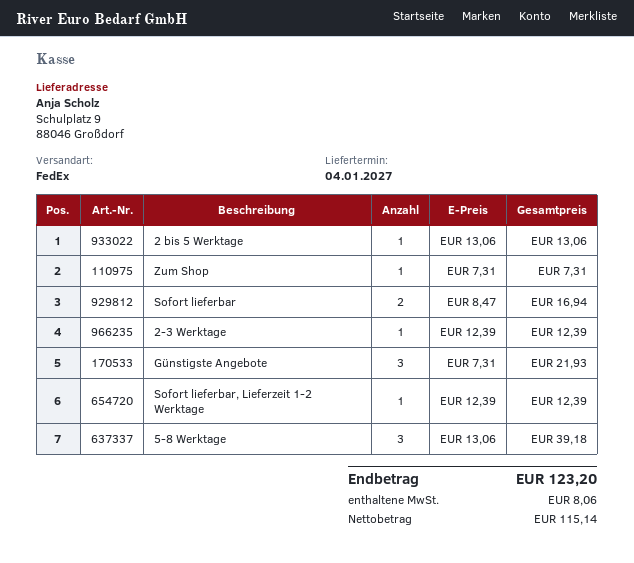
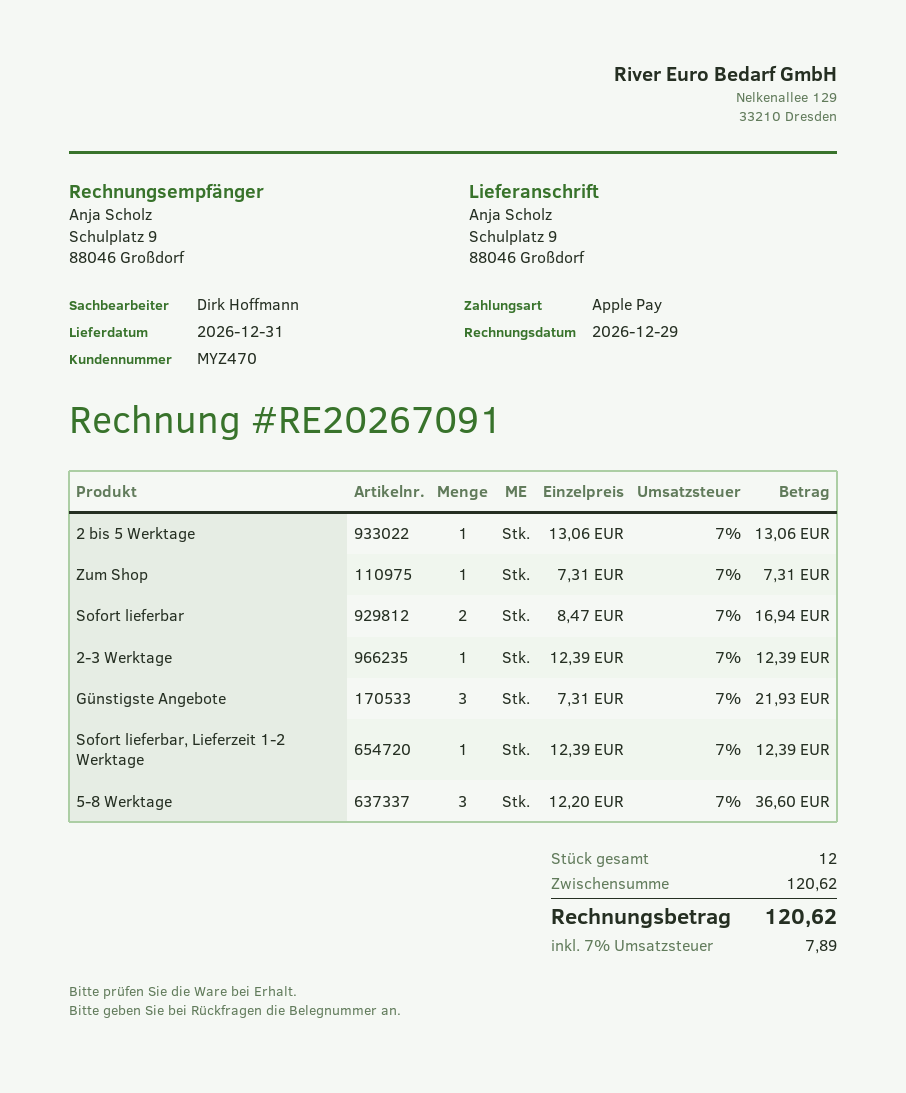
delivery date: 2027-01-04 -> 2026-12-31
5-8 Werktage: 3 x 13.06 = 39.18 -> 3 x 12.20 = 36.60
tax: 8.06 -> 7.89
total: 123.20 -> 120.62

